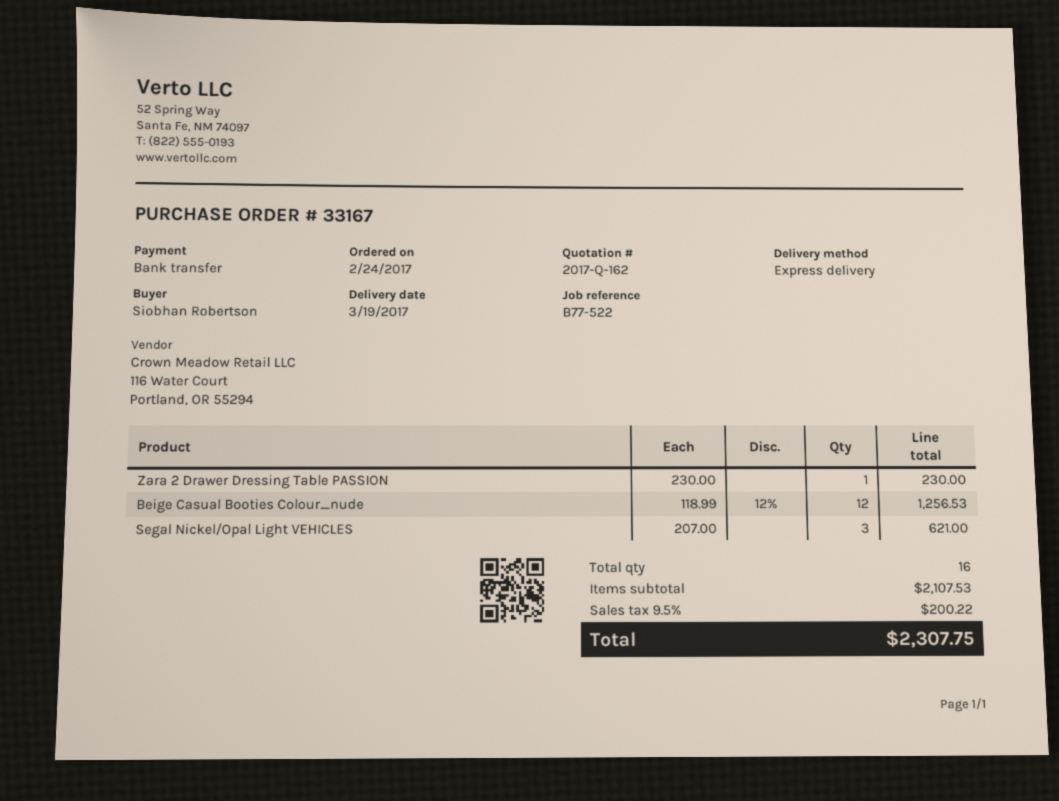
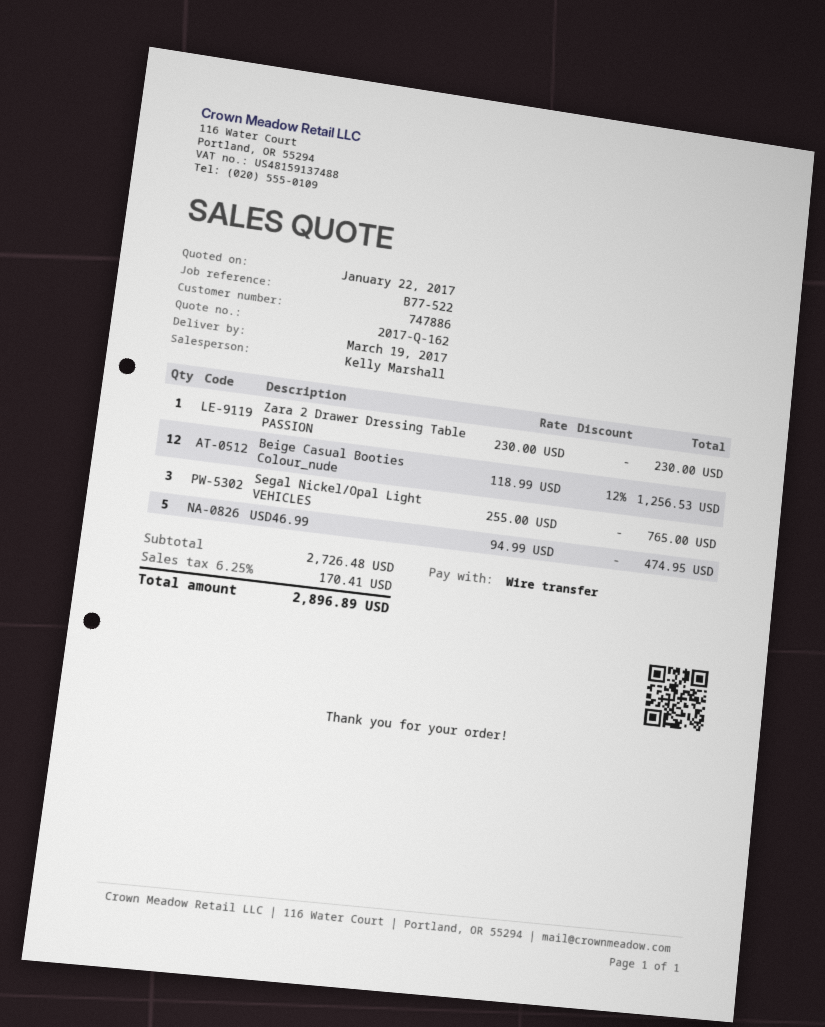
Segal Nickel/Opal Light VEHICLES: 3 x 207.00 = 621.00 -> 3 x 255.00 = 765.00
USD46.99: none -> 5 x 94.99 = 474.95
subtotal: 2107.53 -> 2726.48
tax: 9.5% = 200.22 -> 6.25% = 170.41
total: 2307.75 -> 2896.89

